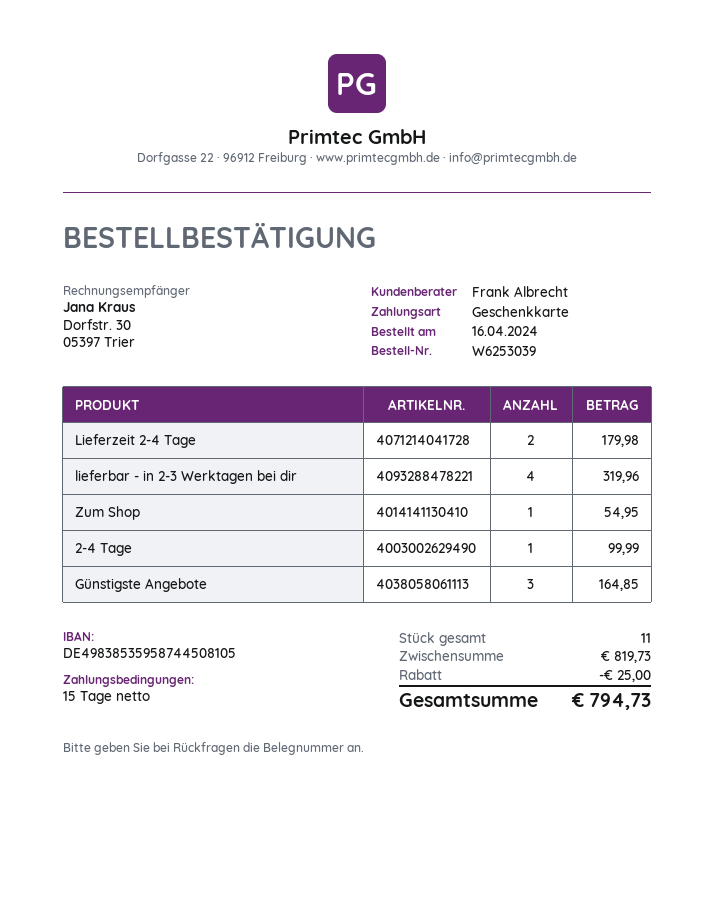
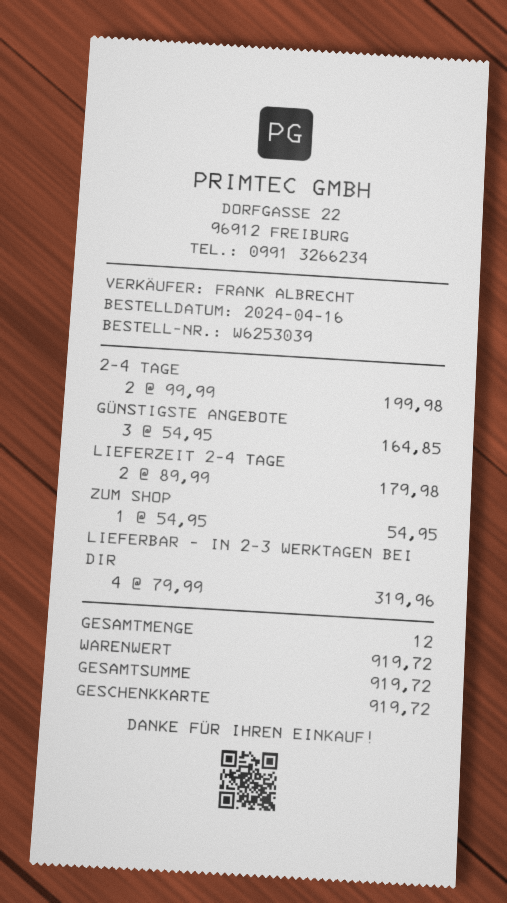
2-4 Tage: 1 for 99.99 -> 2 for 199.98
total quantity: 11 -> 12
subtotal: 819.73 -> 919.72
discount: 25.00 -> none
total: 794.73 -> 919.72

